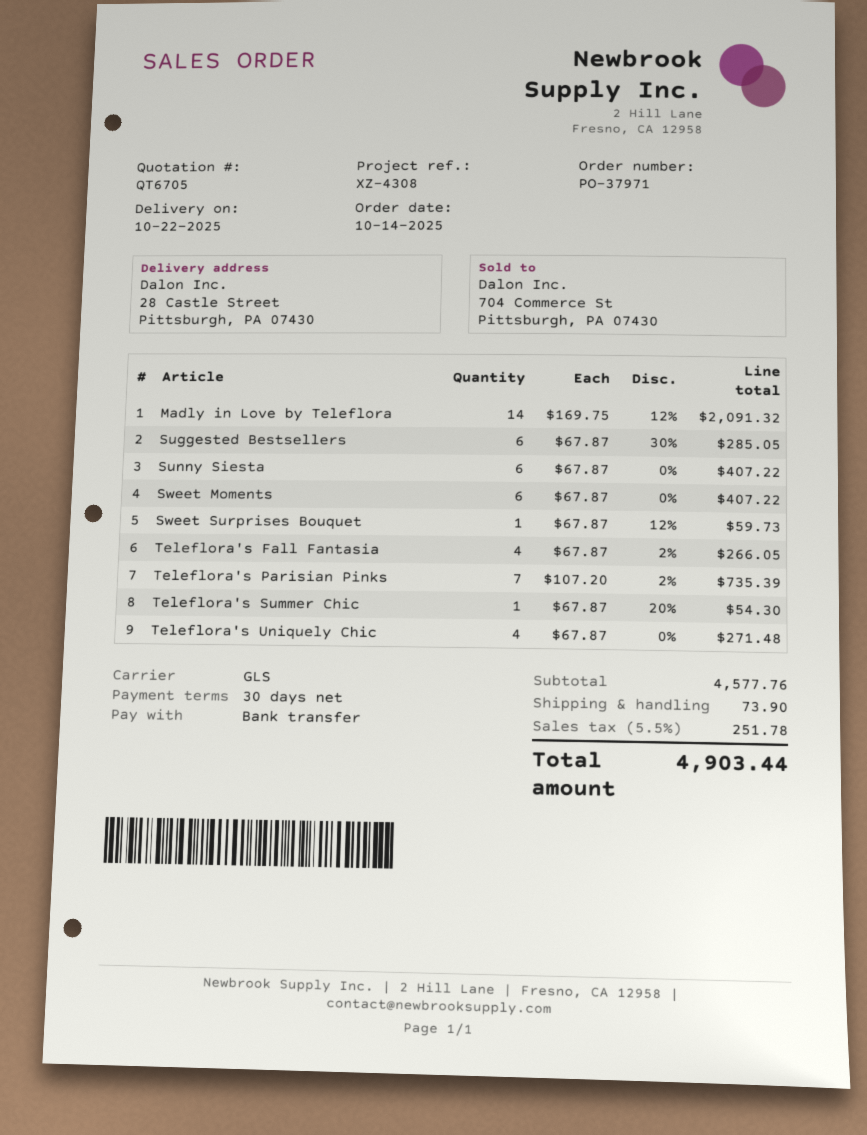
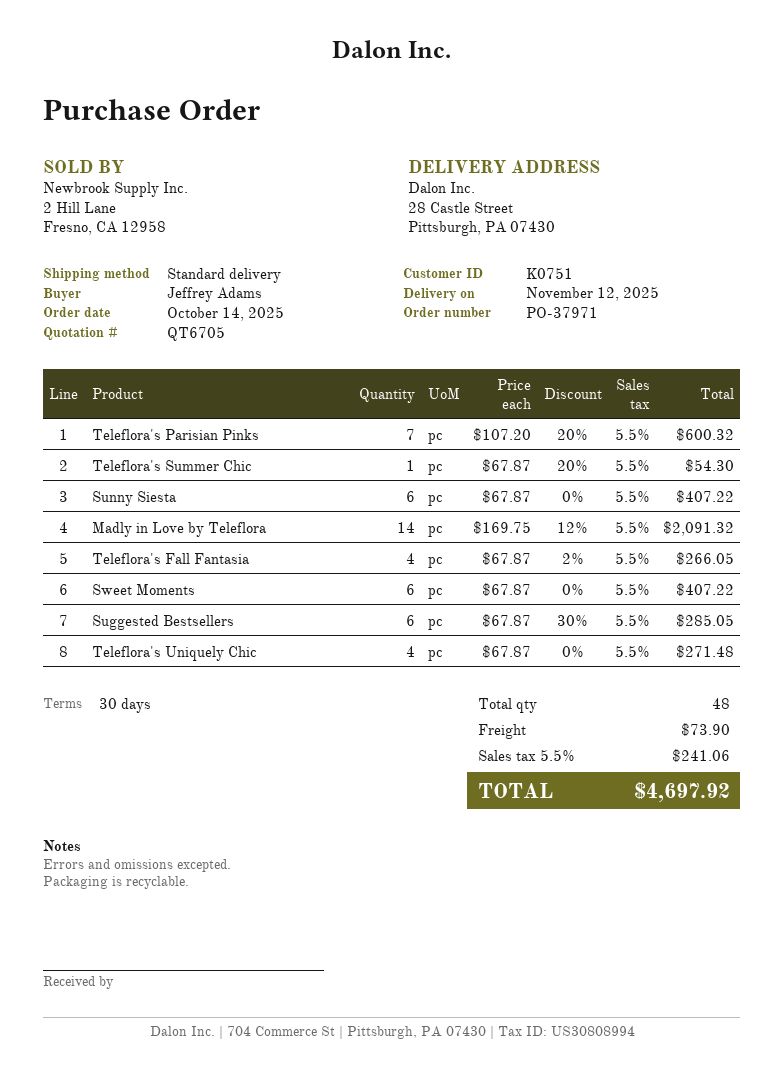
delivery date: 2025-10-22 -> 2025-11-12
shipping method: GLS -> standard
Sweet Surprises Bouquet: 1 x 67.87 - 12% = 59.73 -> none
Teleflora's Parisian Pinks: 7 x 107.20 - 2% = 735.39 -> 7 x 107.20 - 20% = 600.32
tax: 5.5% = 251.78 -> 5.5% = 241.06
total: 4903.44 -> 4697.92

